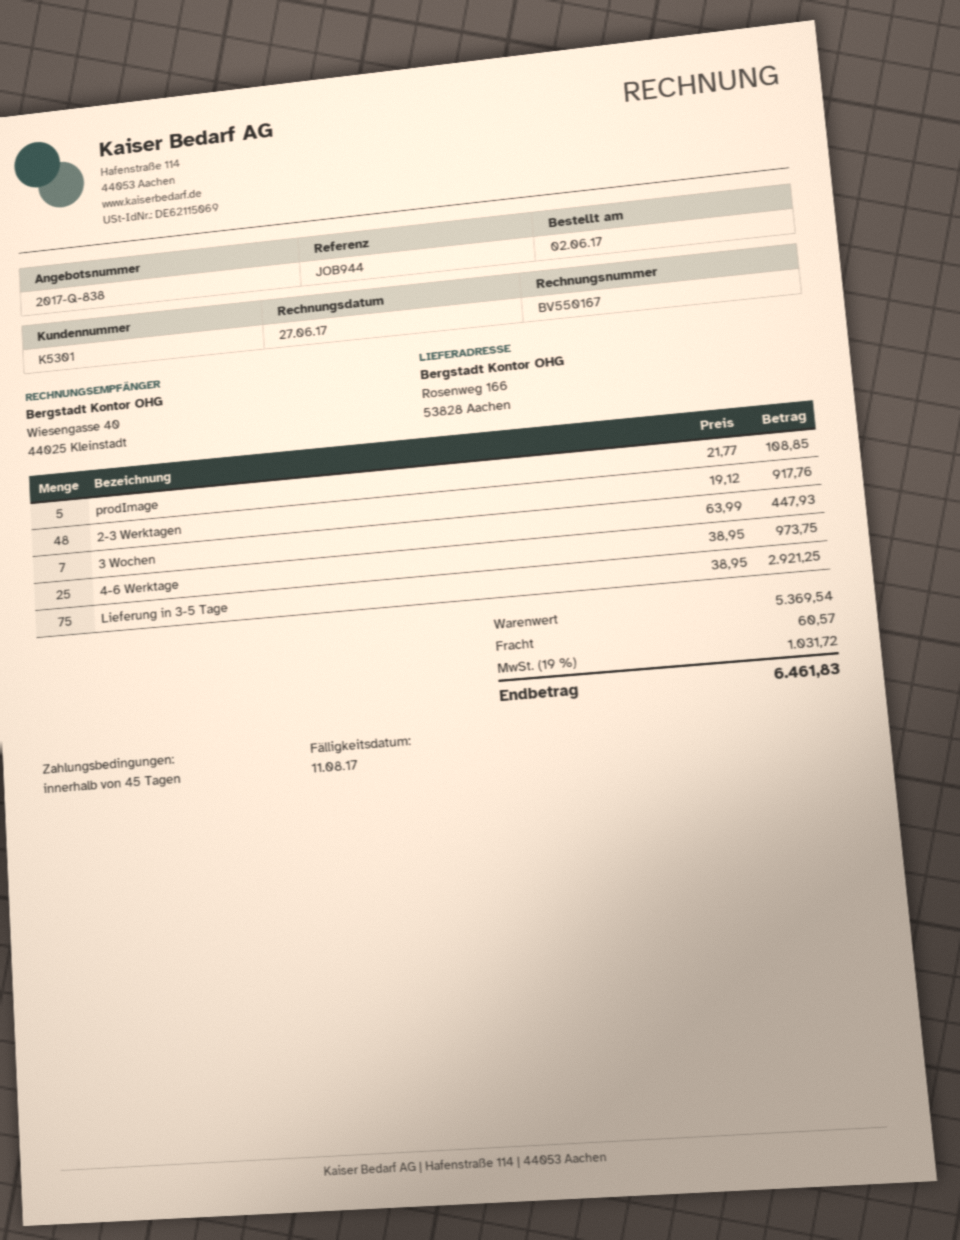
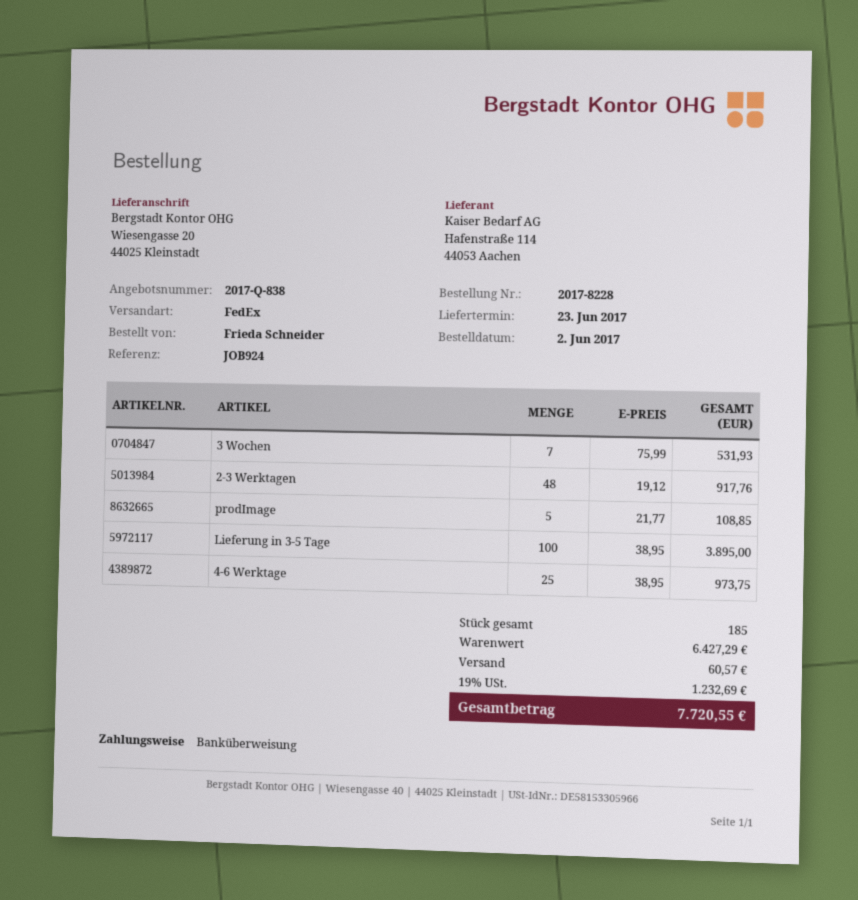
reference: JOB944 -> JOB924
ship to: Rosenweg 166, 53828 Aachen -> Wiesengasse 20, 44025 Kleinstadt
3 Wochen: 7 x 63.99 = 447.93 -> 7 x 75.99 = 531.93
Lieferung in 3-5 Tage: 75 x 38.95 = 2921.25 -> 100 x 38.95 = 3895.00
subtotal: 5369.54 -> 6427.29
tax: 19% = 1031.72 -> 19% = 1232.69
total: 6461.83 -> 7720.55

